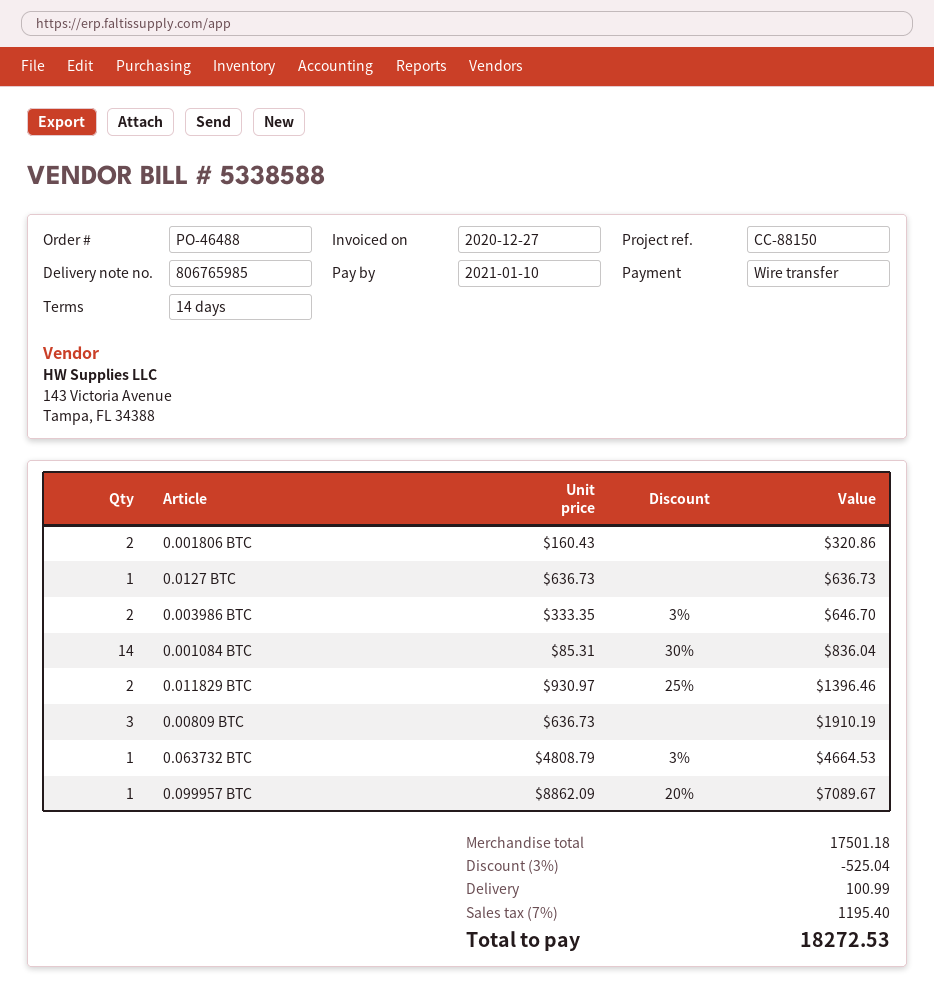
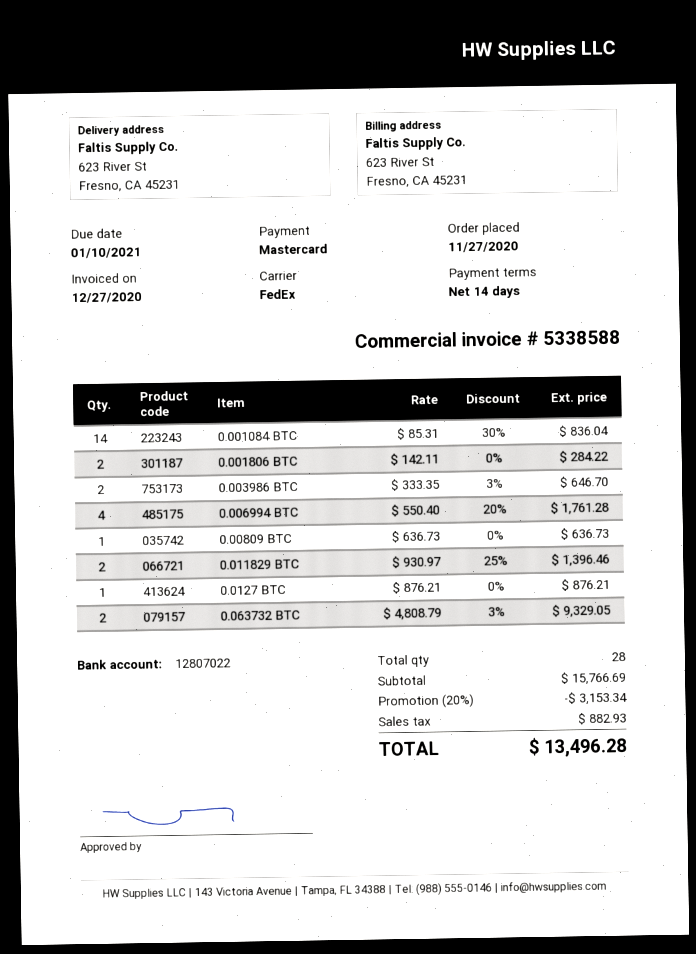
payment method: bank transfer -> Mastercard
0.001806 BTC: 2 x 160.43 = 320.86 -> 2 x 142.11 = 284.22
0.0127 BTC: 1 x 636.73 = 636.73 -> 1 x 876.21 = 876.21
0.00809 BTC: 3 x 636.73 = 1910.19 -> 1 x 636.73 = 636.73
0.063732 BTC: 1 x 4808.79 - 3% = 4664.53 -> 2 x 4808.79 - 3% = 9329.05
0.099957 BTC: 1 x 8862.09 - 20% = 7089.67 -> none
0.006994 BTC: none -> 4 x 550.40 - 20% = 1761.28
subtotal: 17501.18 -> 15766.69
discount: 3% = 525.04 -> 20% = 3153.34
shipping: 100.99 -> none
tax: 1195.40 -> 882.93
total: 18272.53 -> 13496.28

